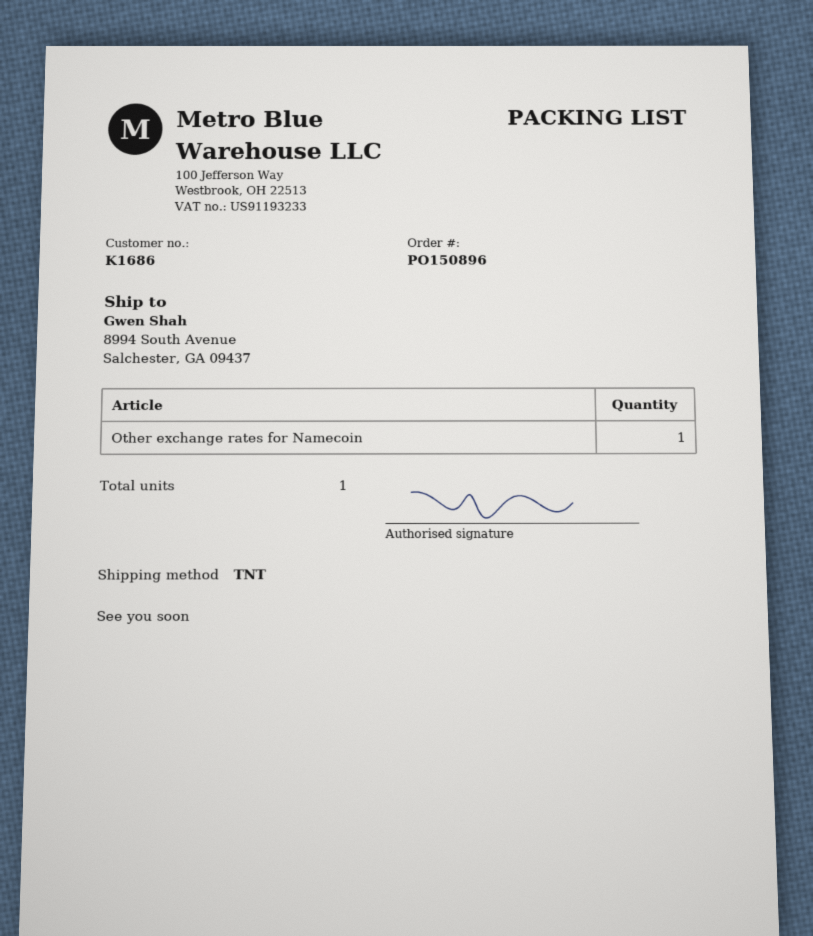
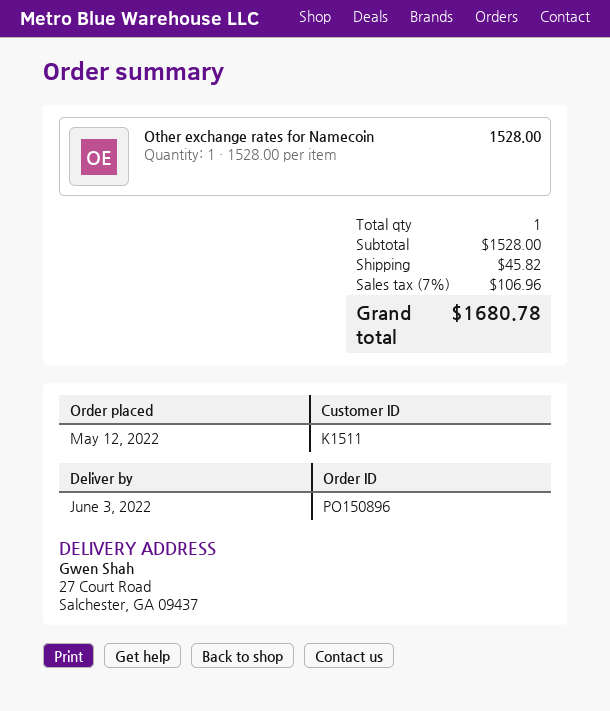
customer number: K1686 -> K1511
ship to: 8994 South Avenue, Salchester, GA 09437 -> 27 Court Road, Salchester, GA 09437

